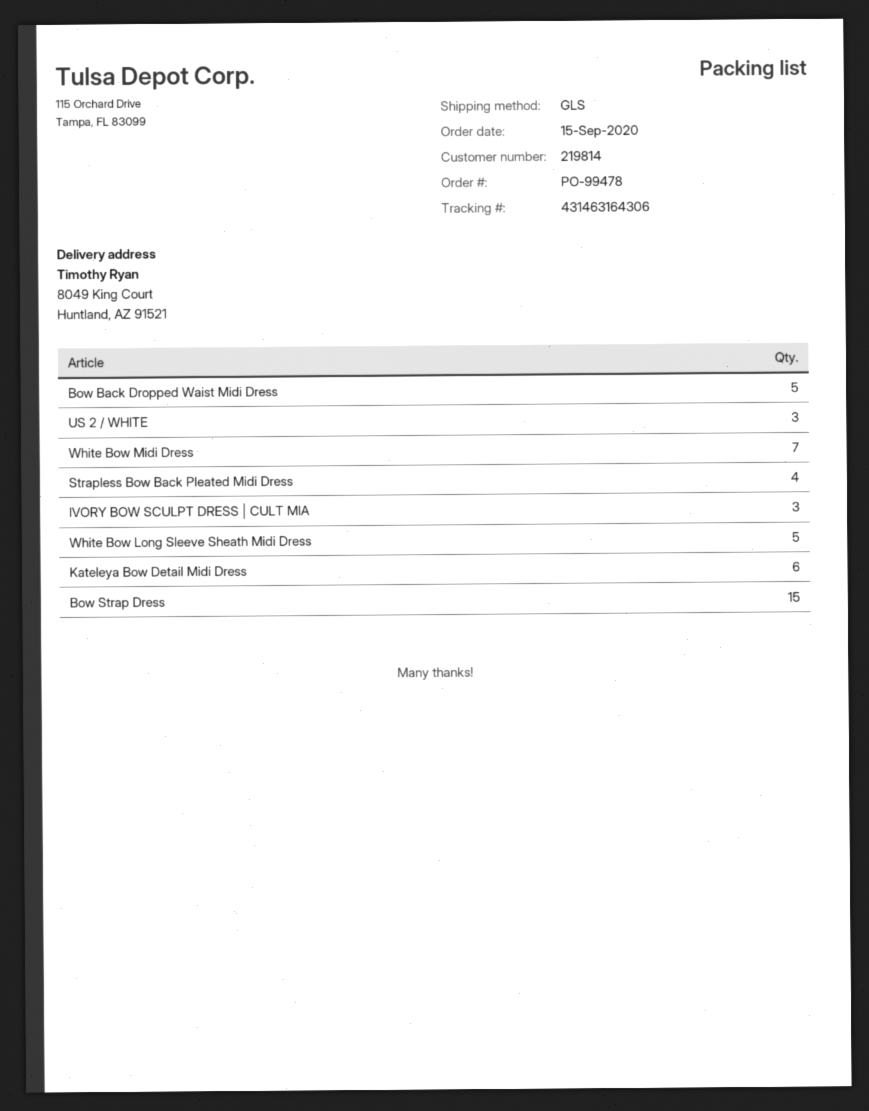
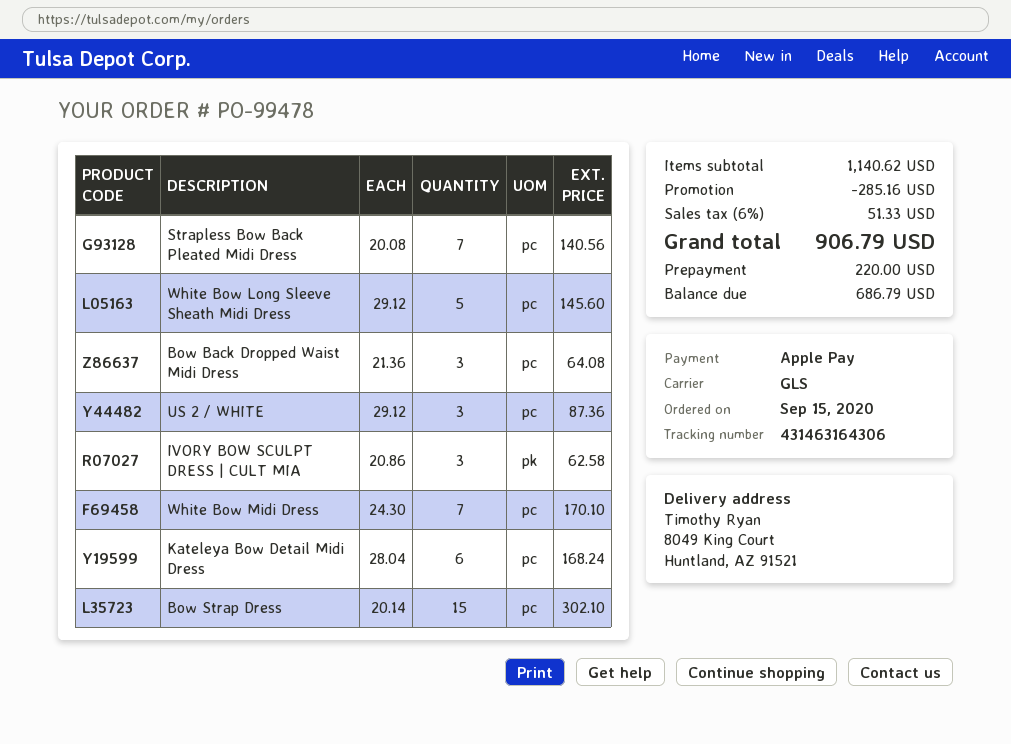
Bow Back Dropped Waist Midi Dress: 5 -> 3
Strapless Bow Back Pleated Midi Dress: 4 -> 7

